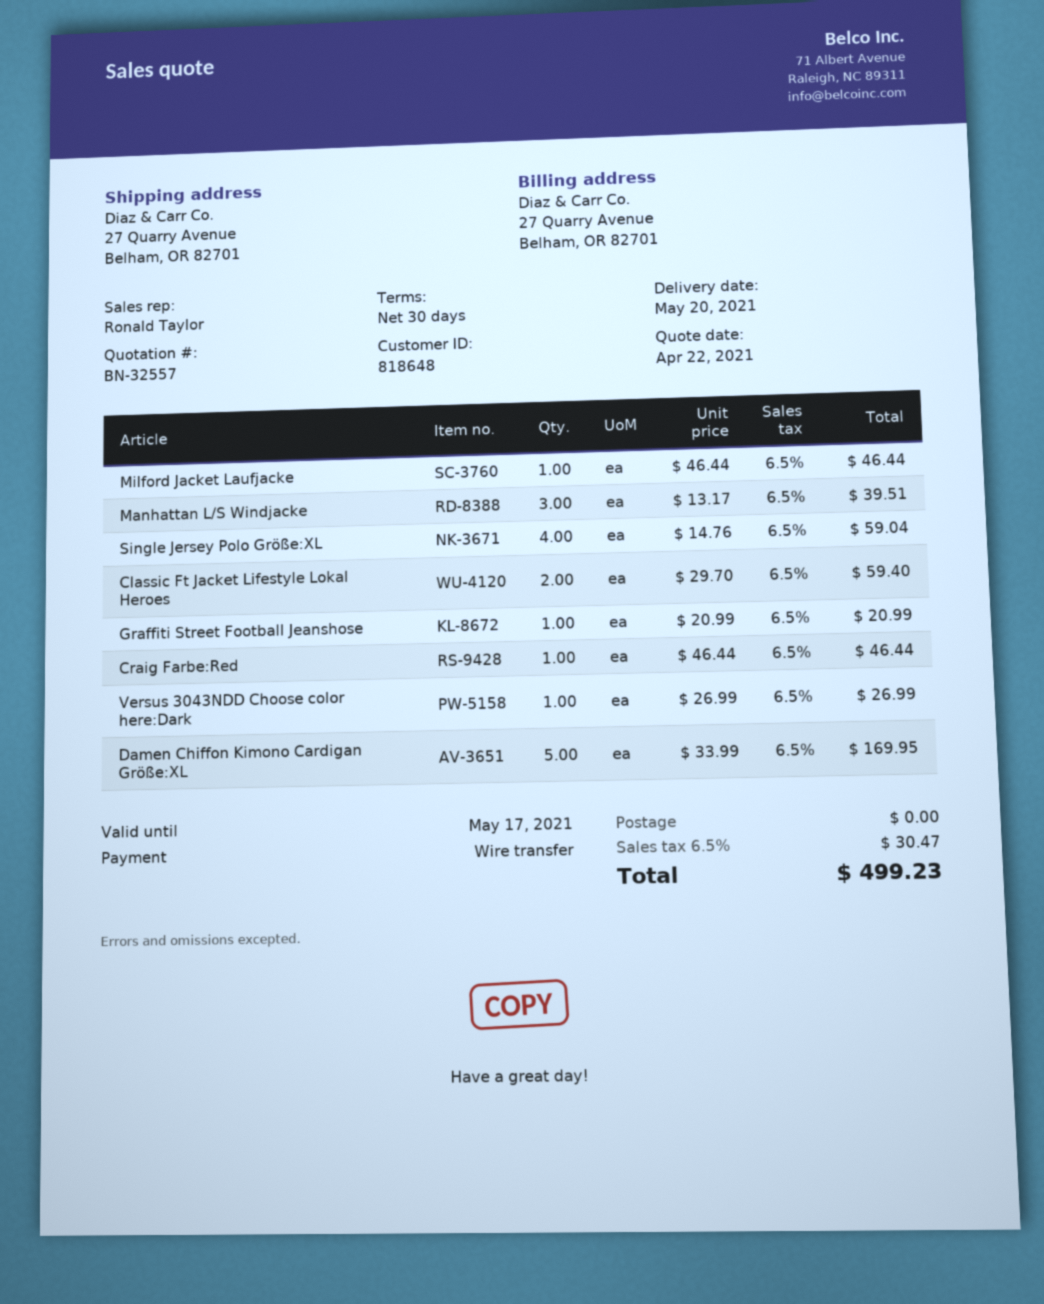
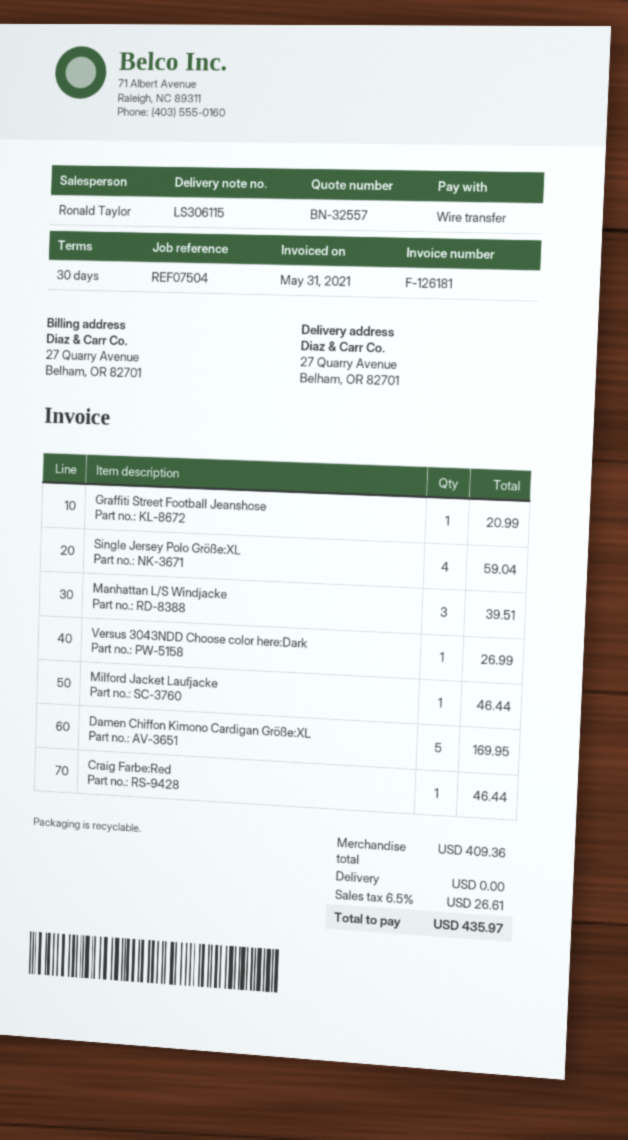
Classic Ft Jacket Lifestyle Lokal Heroes: 2 for 59.40 -> none
tax: 6.5% = 30.47 -> 6.5% = 26.61
total: 499.23 -> 435.97

